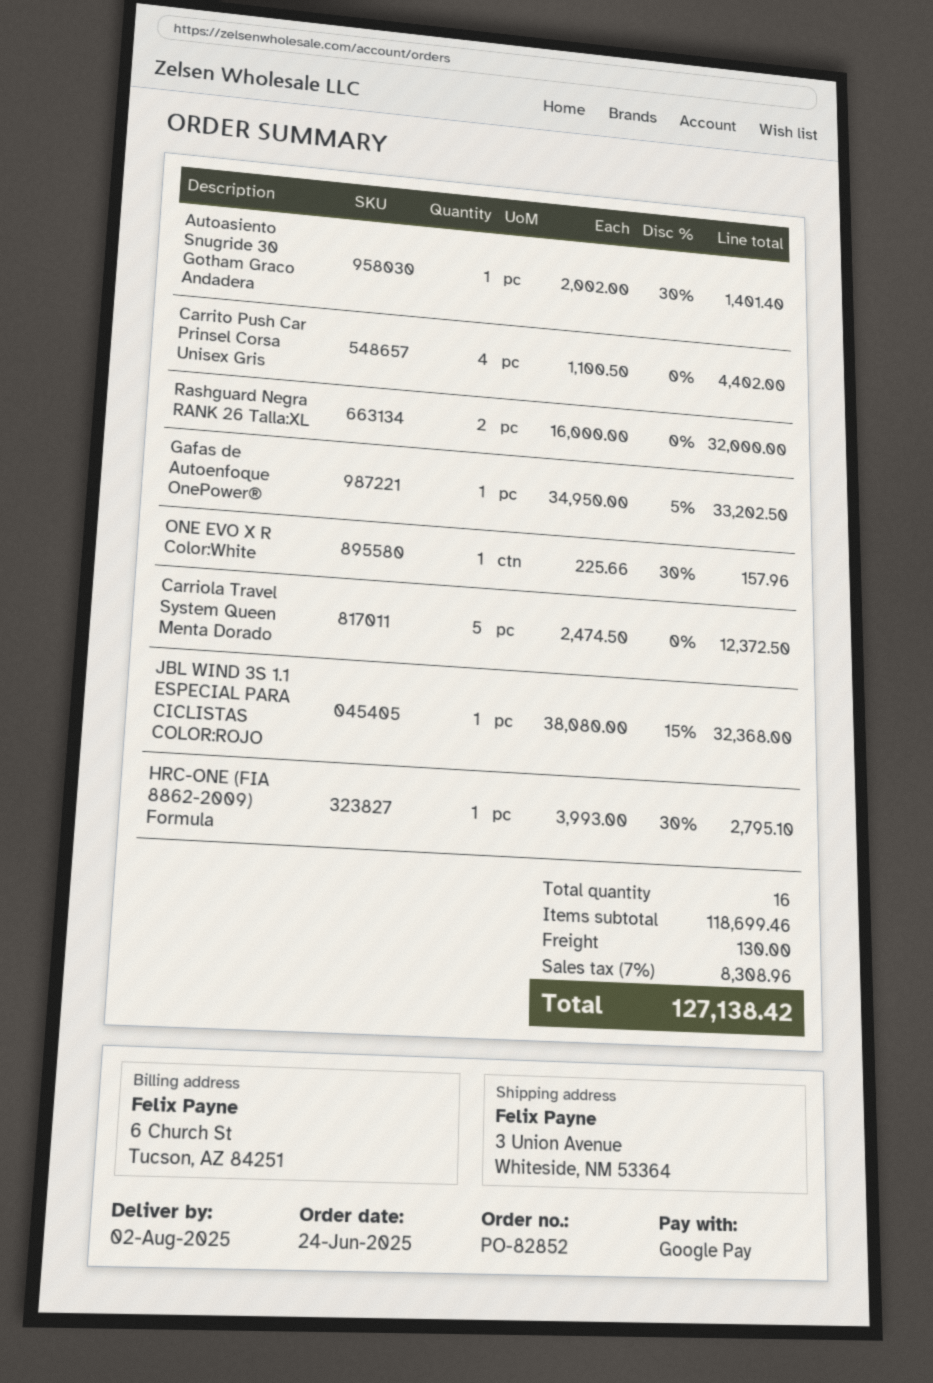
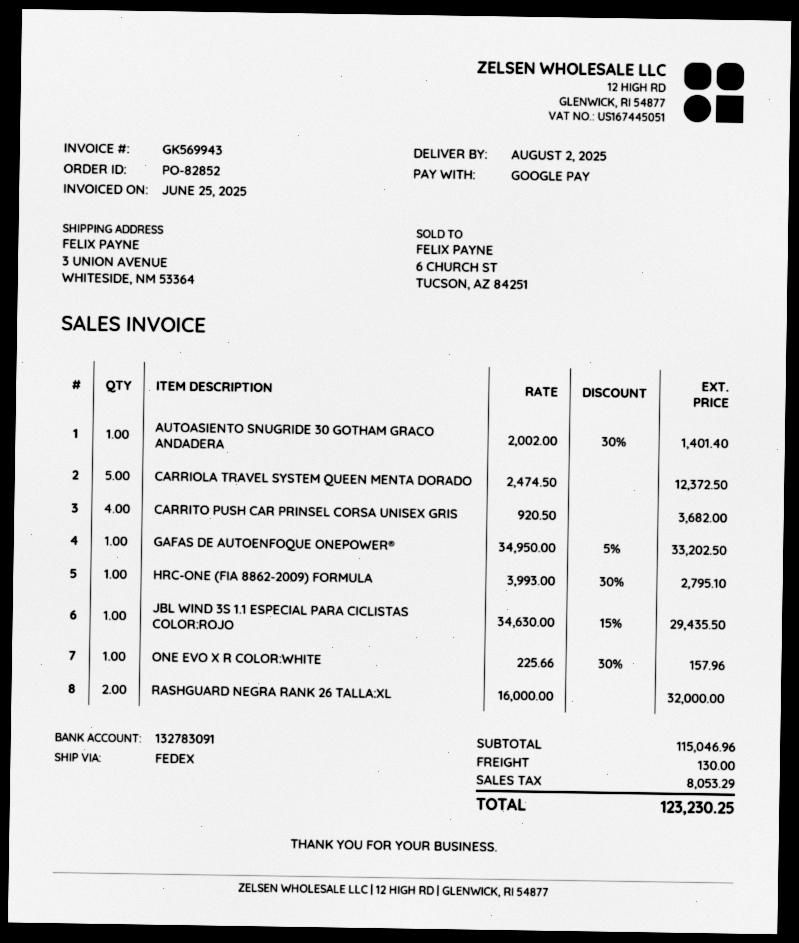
Carrito Push Car Prinsel Corsa Unisex Gris: 4 x 1100.50 = 4402.00 -> 4 x 920.50 = 3682.00
JBL WIND 3S 1.1 ESPECIAL PARA CICLISTAS COLOR:ROJO: 1 x 38080.00 - 15% = 32368.00 -> 1 x 34630.00 - 15% = 29435.50
subtotal: 118699.46 -> 115046.96
tax: 8308.96 -> 8053.29
total: 127138.42 -> 123230.25

